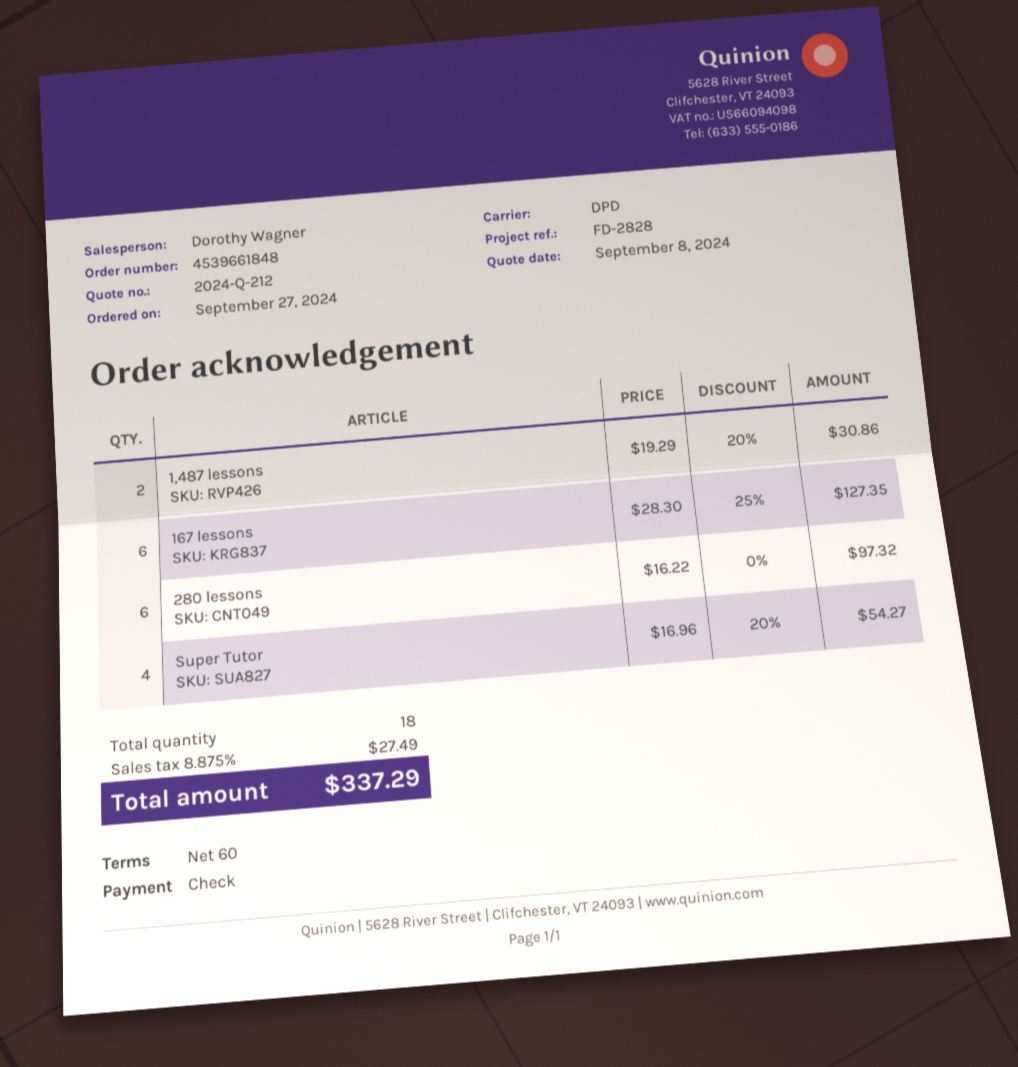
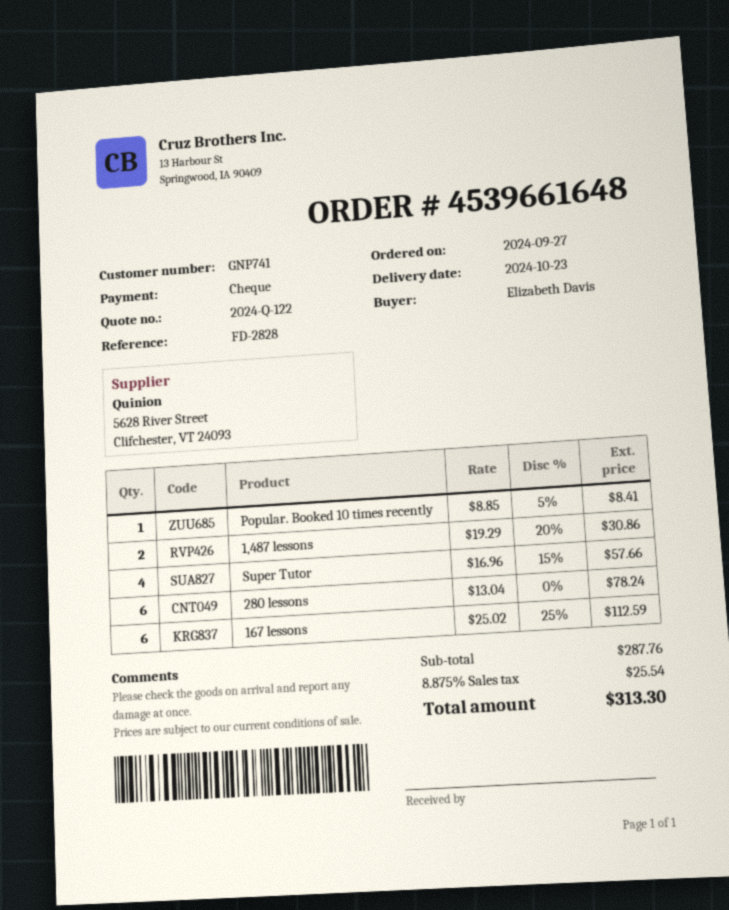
quote number: 2024-Q-212 -> 2024-Q-122
order number: 4539661848 -> 4539661648
167 lessons: 6 x 28.30 - 25% = 127.35 -> 6 x 25.02 - 25% = 112.59
280 lessons: 6 x 16.22 = 97.32 -> 6 x 13.04 = 78.24
Super Tutor: 4 x 16.96 - 20% = 54.27 -> 4 x 16.96 - 15% = 57.66
Popular. Booked 10 times recently: none -> 1 x 8.85 - 5% = 8.41
tax: 8.875% = 27.49 -> 8.875% = 25.54
total: 337.29 -> 313.30

